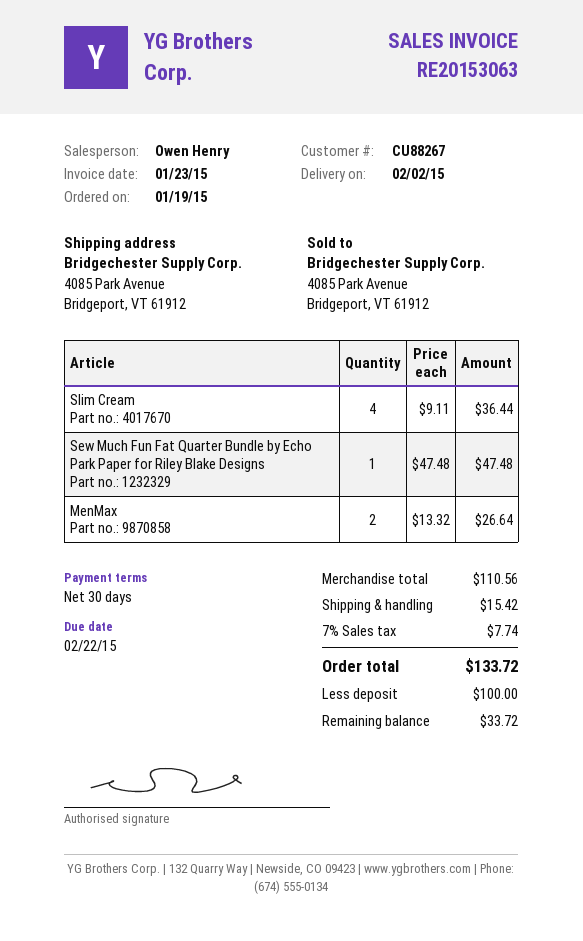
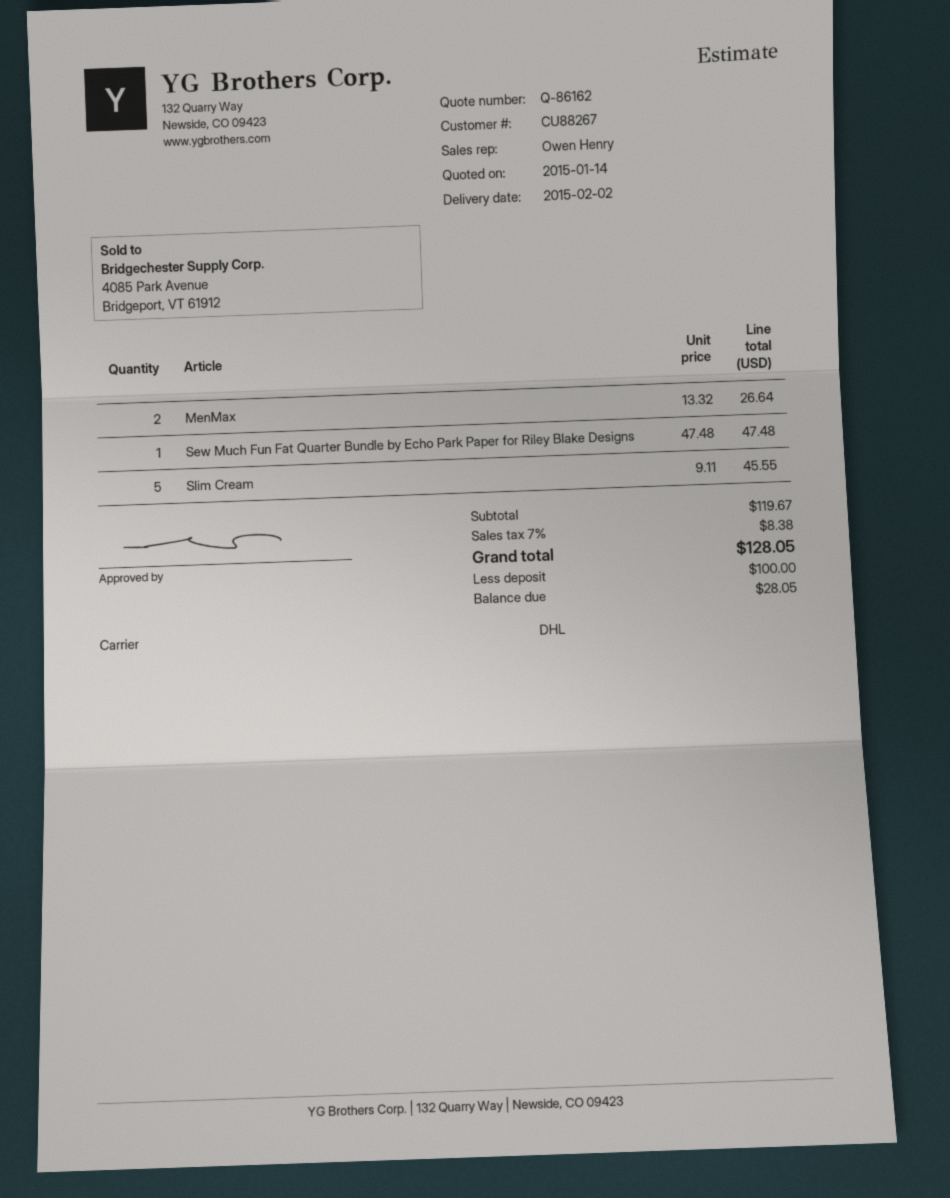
Slim Cream: 4 x 9.11 = 36.44 -> 5 x 9.11 = 45.55
subtotal: 110.56 -> 119.67
shipping: 15.42 -> none
tax: 7% = 7.74 -> 7% = 8.38
total: 133.72 -> 128.05
balance: 33.72 -> 28.05

